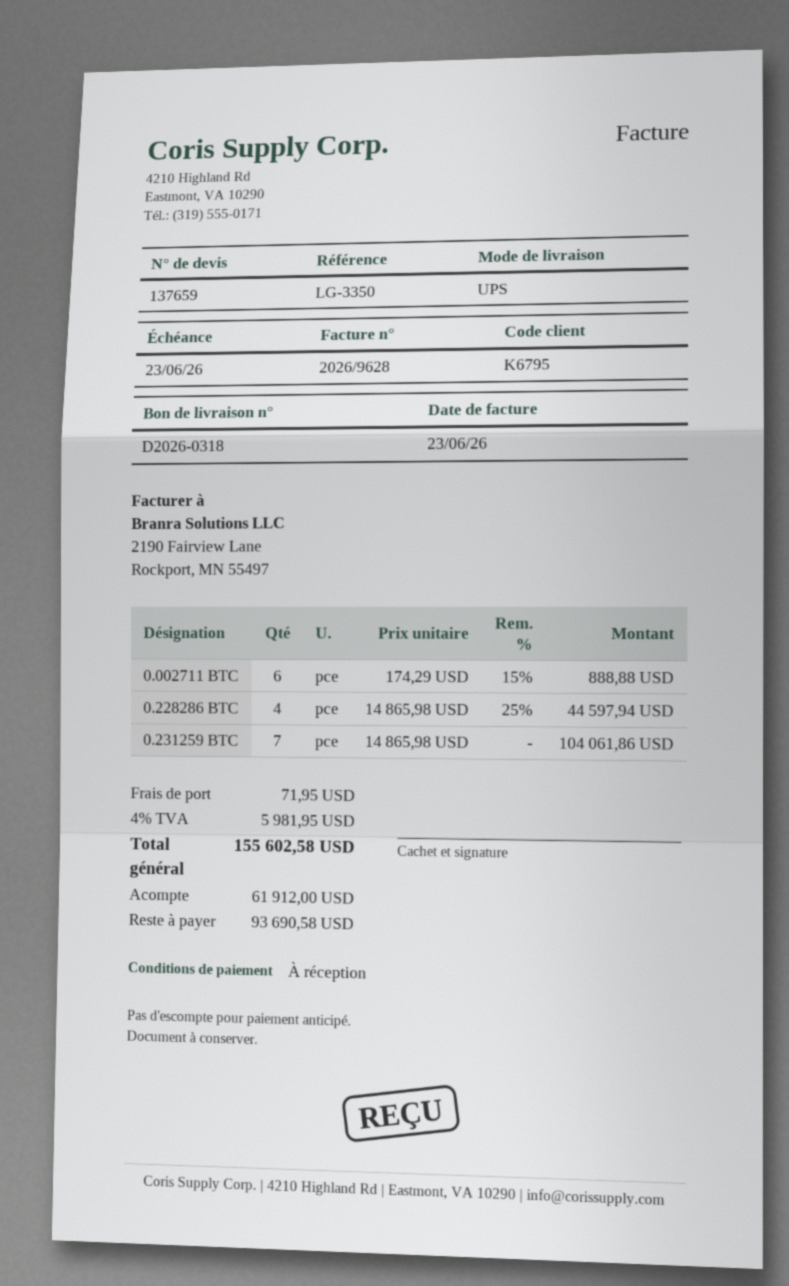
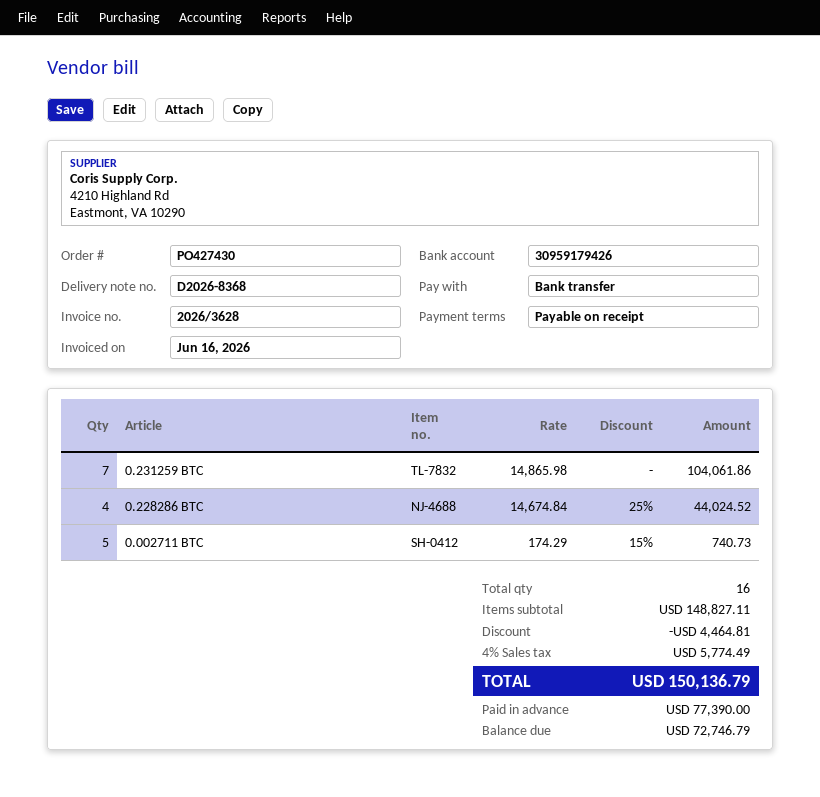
delivery note number: D2026-0318 -> D2026-8368
invoice number: 2026/9628 -> 2026/3628
invoice date: 2026-06-23 -> 2026-06-16
0.002711 BTC: 6 x 174.29 - 15% = 888.88 -> 5 x 174.29 - 15% = 740.73
0.228286 BTC: 4 x 14865.98 - 25% = 44597.94 -> 4 x 14674.84 - 25% = 44024.52
discount: none -> 4464.81
shipping: 71.95 -> none
tax: 4% = 5981.95 -> 4% = 5774.49
total: 155602.58 -> 150136.79
deposit: 61912.00 -> 77390.00
balance: 93690.58 -> 72746.79

